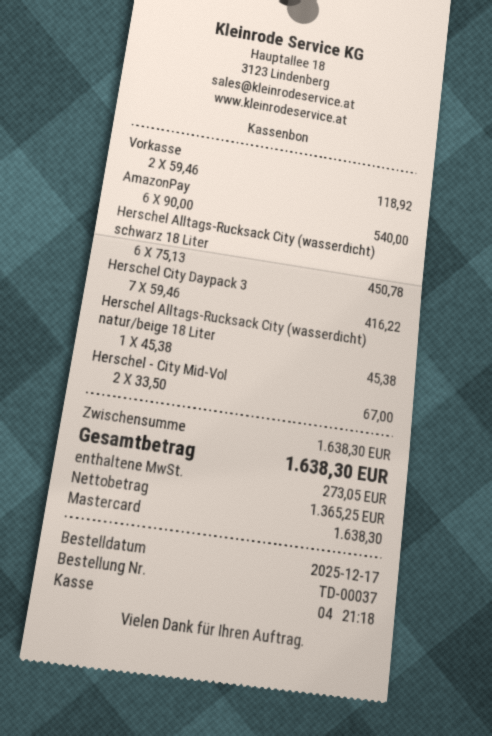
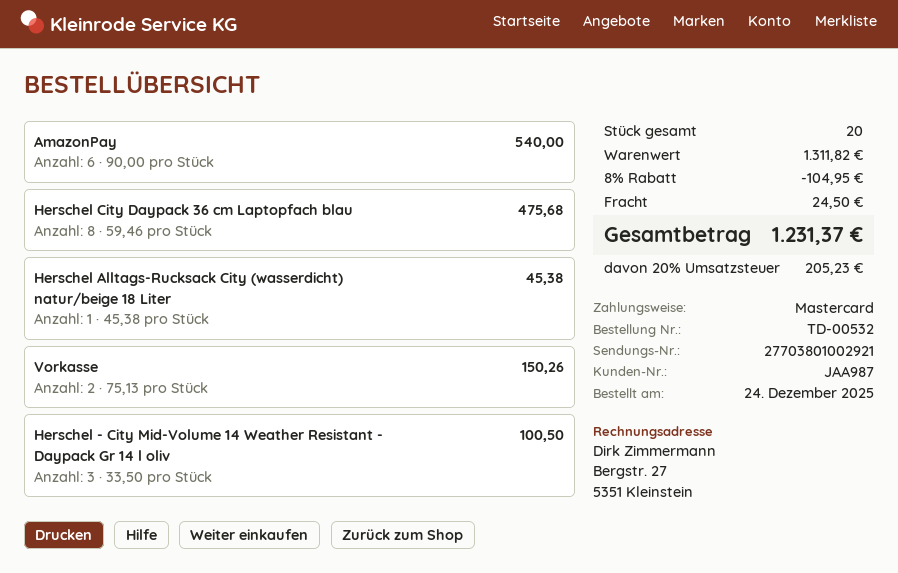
order number: TD-00037 -> TD-00532
order date: 2025-12-17 -> 2025-12-24
Vorkasse: 2 x 59.46 = 118.92 -> 2 x 75.13 = 150.26
Herschel Alltags-Rucksack City (wasserdicht) schwarz 18 Liter: 6 x 75.13 = 450.78 -> none
Herschel City Daypack 3: 7 x 59.46 = 416.22 -> 8 x 59.46 = 475.68
Herschel - City Mid-Vol: 2 x 33.50 = 67.00 -> 3 x 33.50 = 100.50
subtotal: 1638.30 -> 1311.82
discount: none -> 8% = 104.95
shipping: none -> 24.50
tax: 273.05 -> 205.23
total: 1638.30 -> 1231.37

